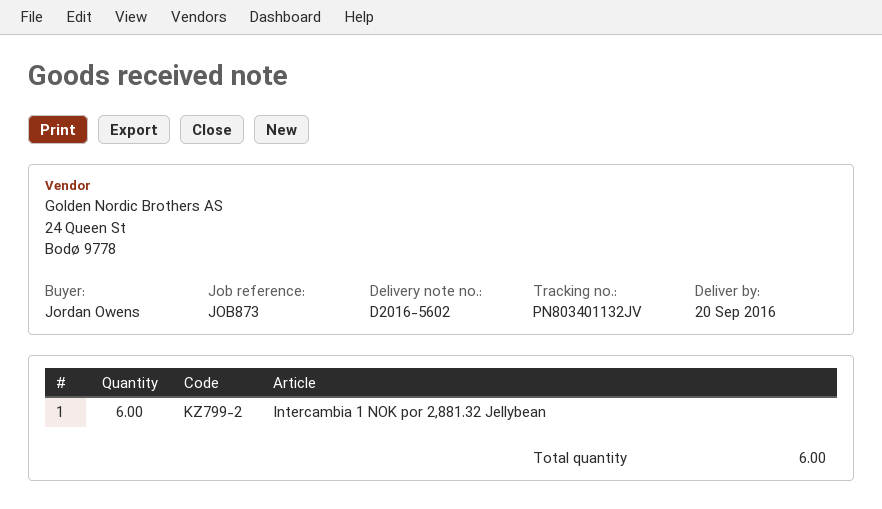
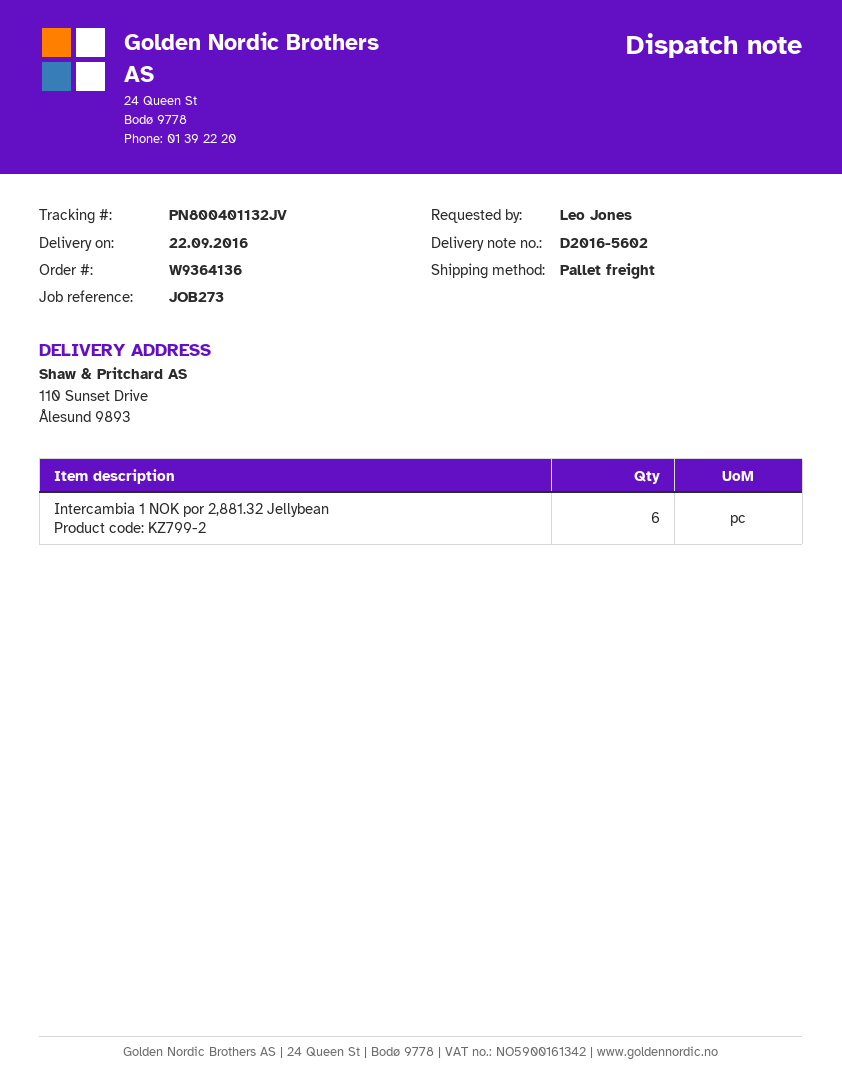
delivery date: 2016-09-20 -> 2016-09-22
reference: JOB873 -> JOB273
ordered by: Jordan Owens -> Leo Jones
tracking number: PN803401132JV -> PN800401132JV

